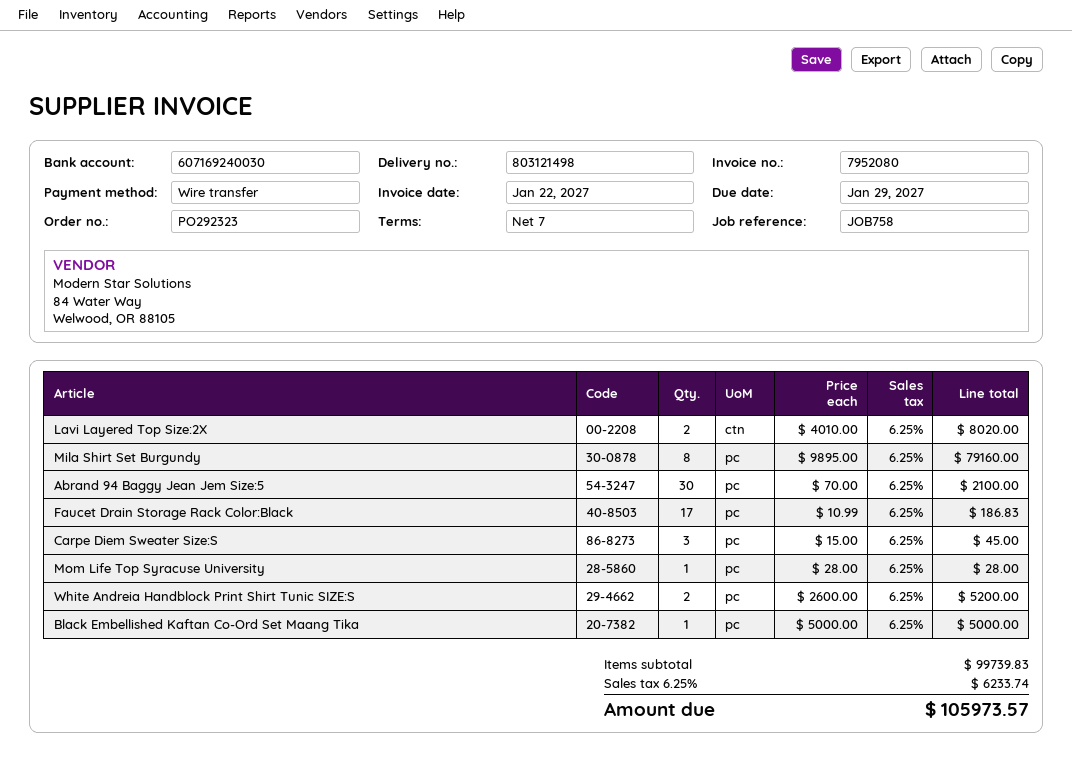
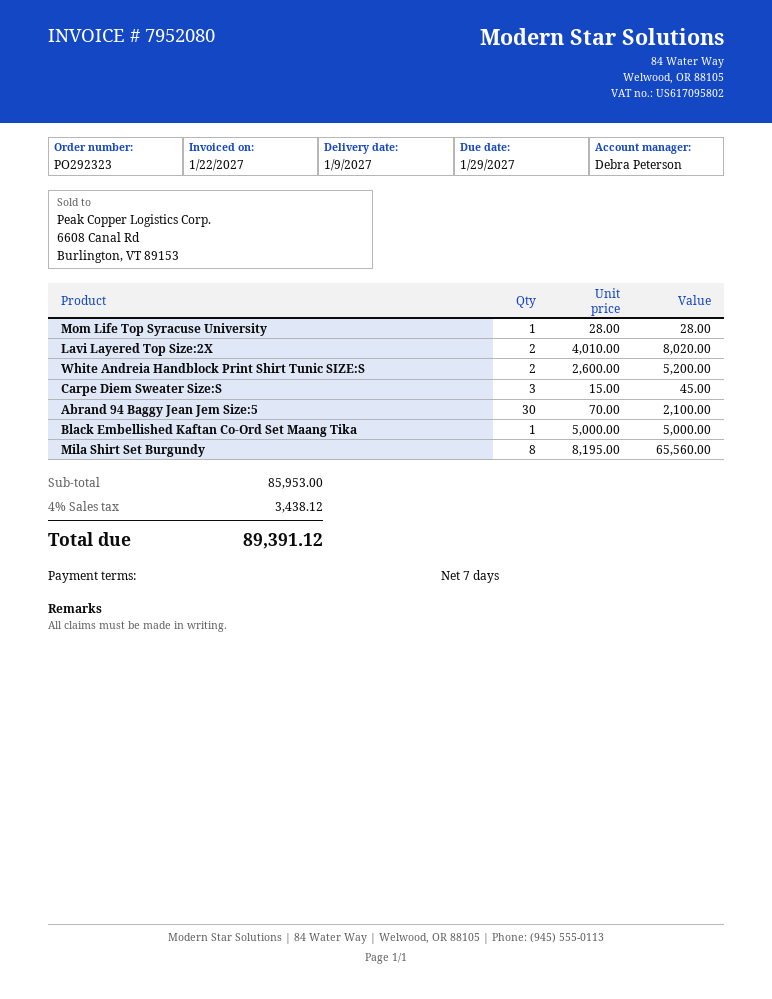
Mila Shirt Set Burgundy: 8 x 9895.00 = 79160.00 -> 8 x 8195.00 = 65560.00
Faucet Drain Storage Rack Color:Black: 17 x 10.99 = 186.83 -> none
subtotal: 99739.83 -> 85953.00
tax: 6.25% = 6233.74 -> 4% = 3438.12
total: 105973.57 -> 89391.12

